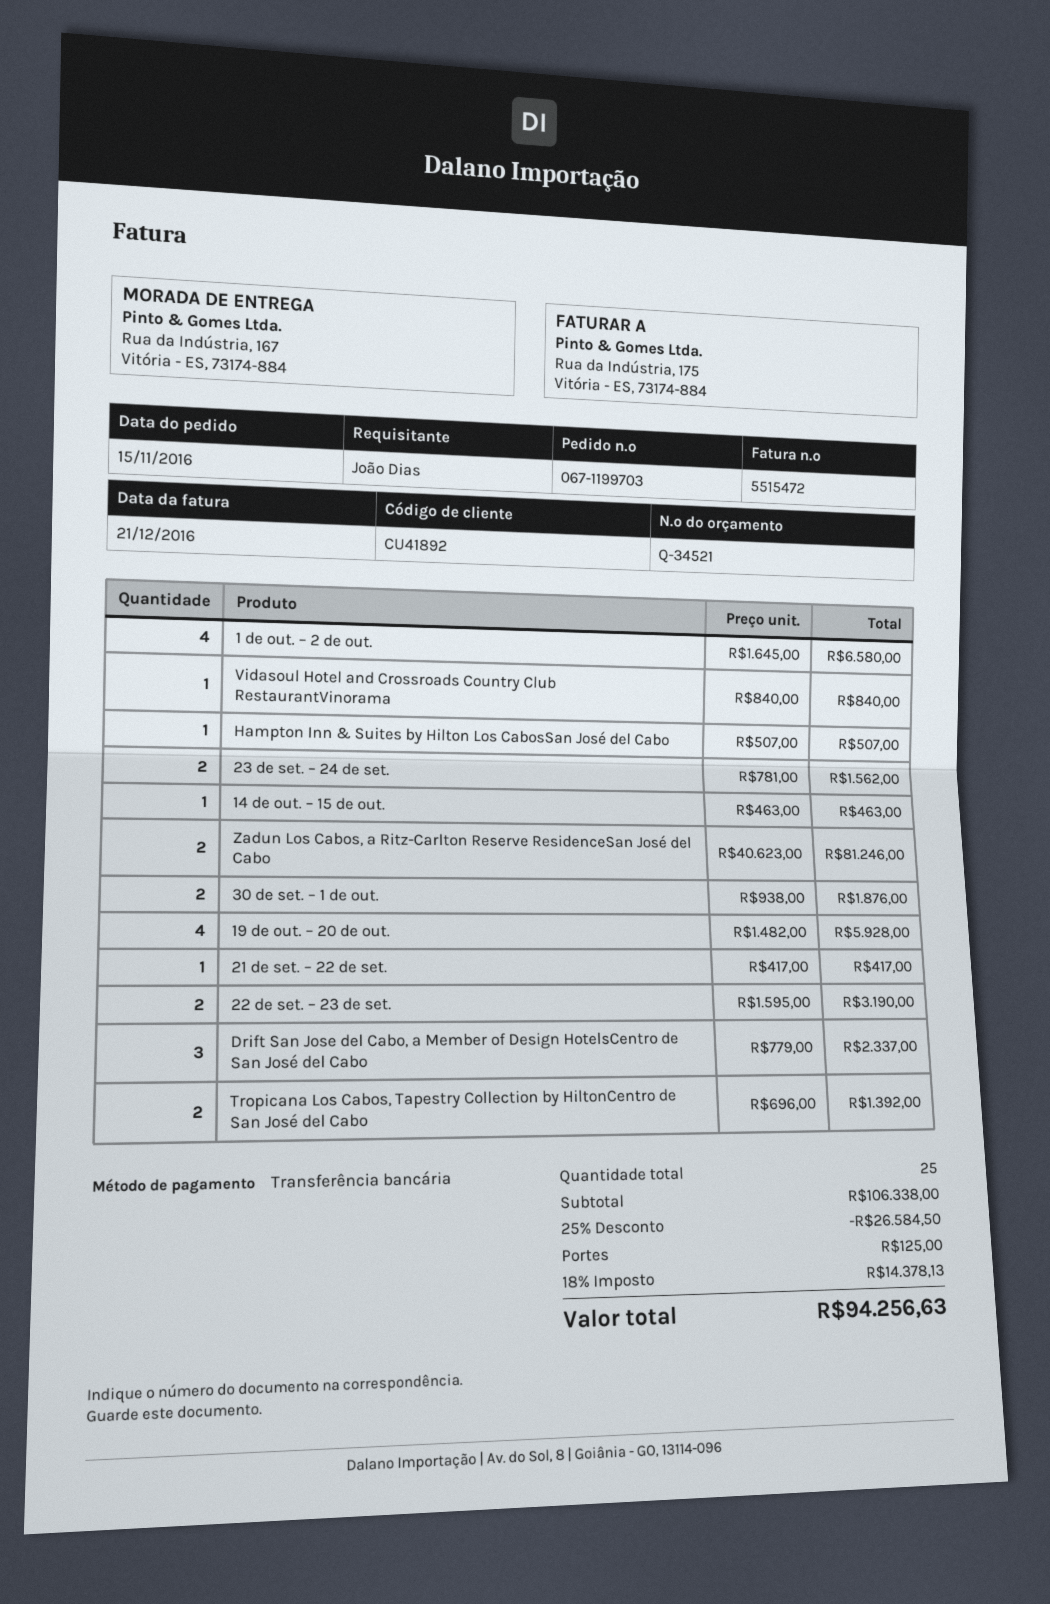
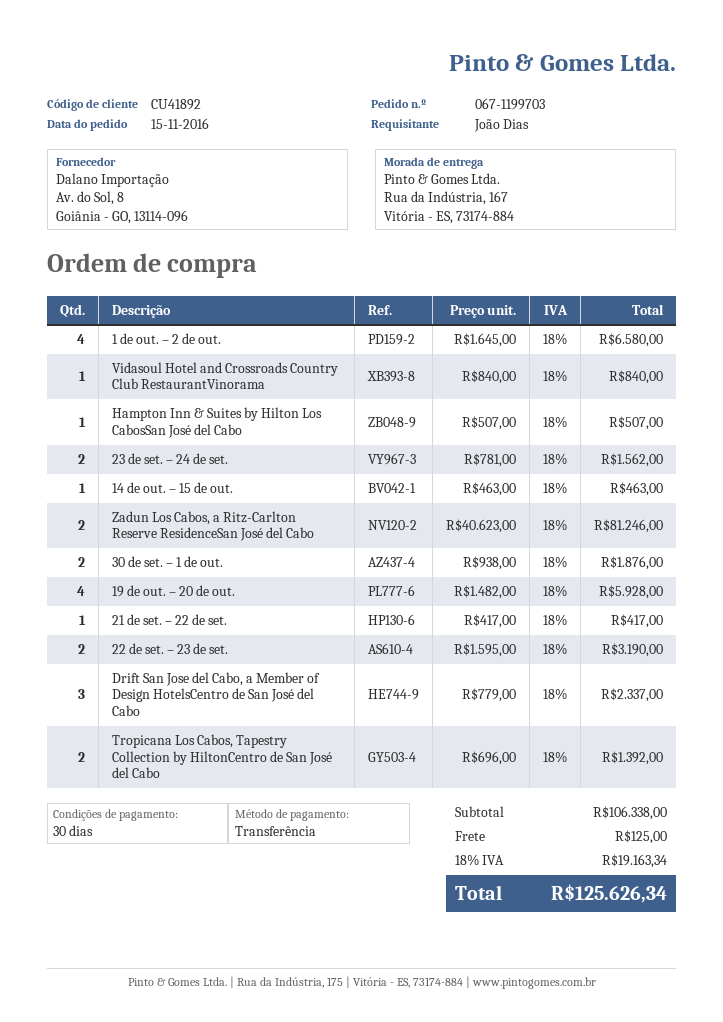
discount: 25% = 26584.50 -> none
tax: 18% = 14378.13 -> 18% = 19163.34
total: 94256.63 -> 125626.34

